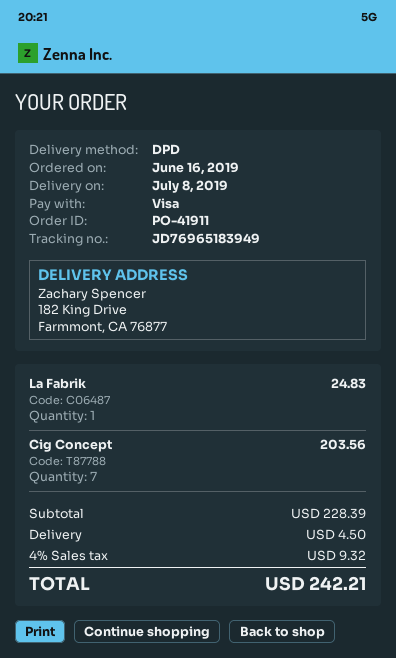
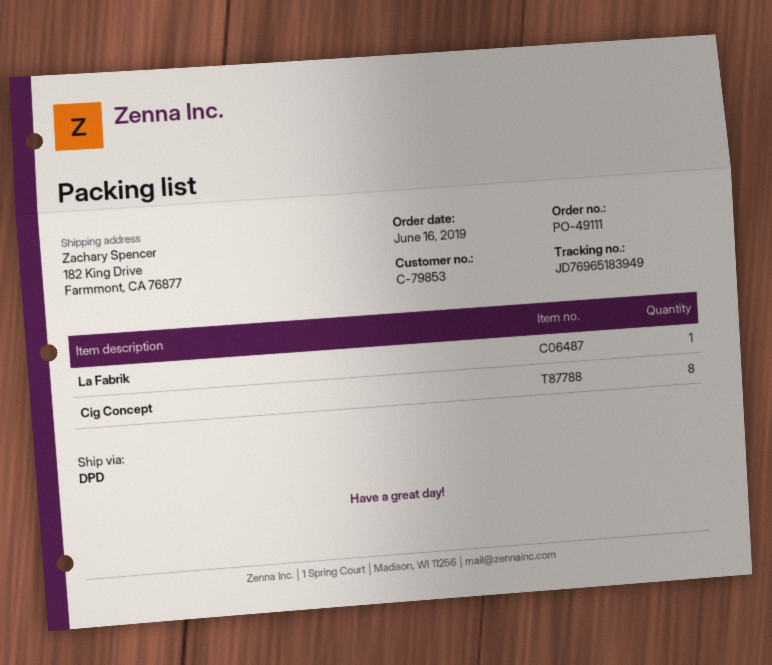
order number: PO-41911 -> PO-49111
Cig Concept: 7 -> 8

